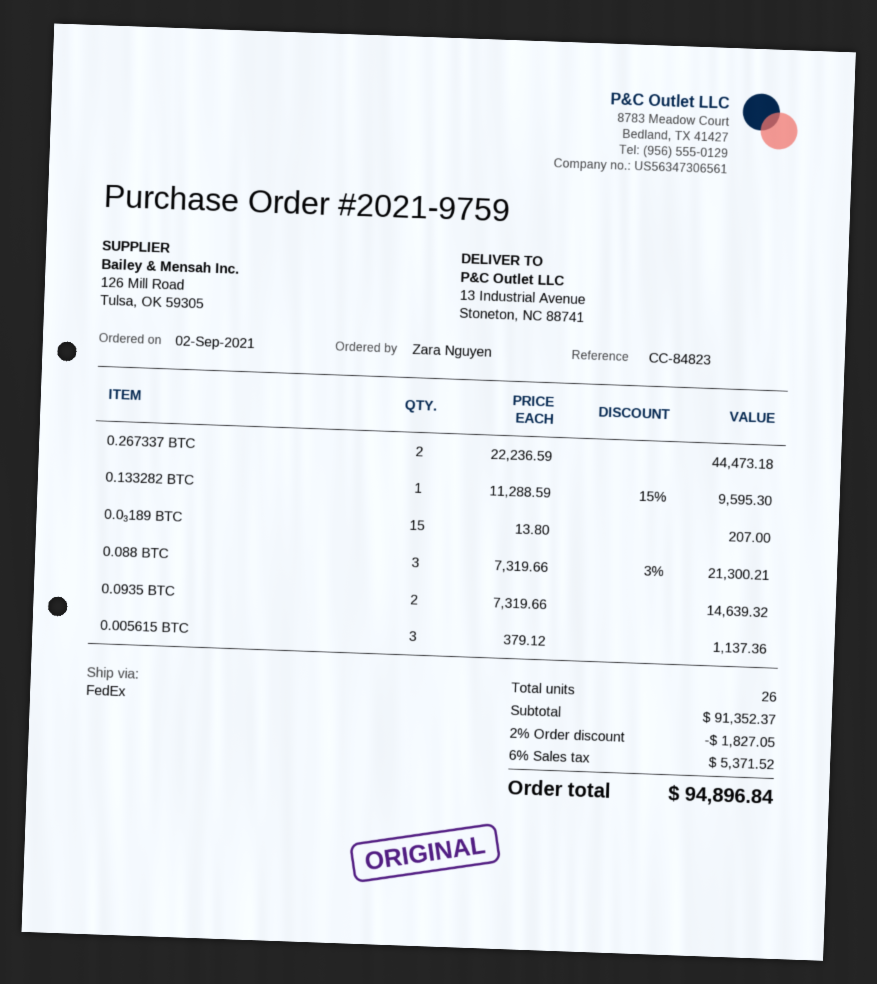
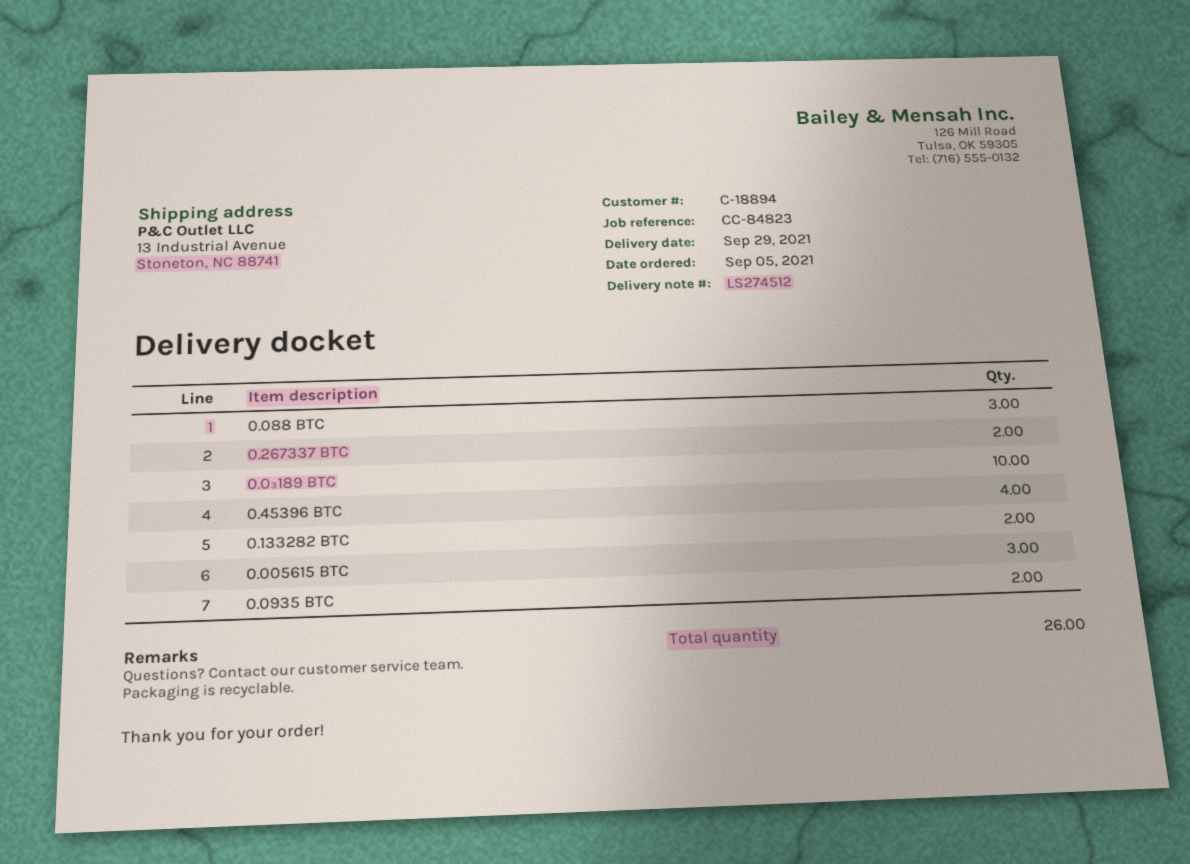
order date: 2021-09-02 -> 2021-09-05
0.133282 BTC: 1 -> 2
0.0₃189 BTC: 15 -> 10
0.45396 BTC: none -> 4

